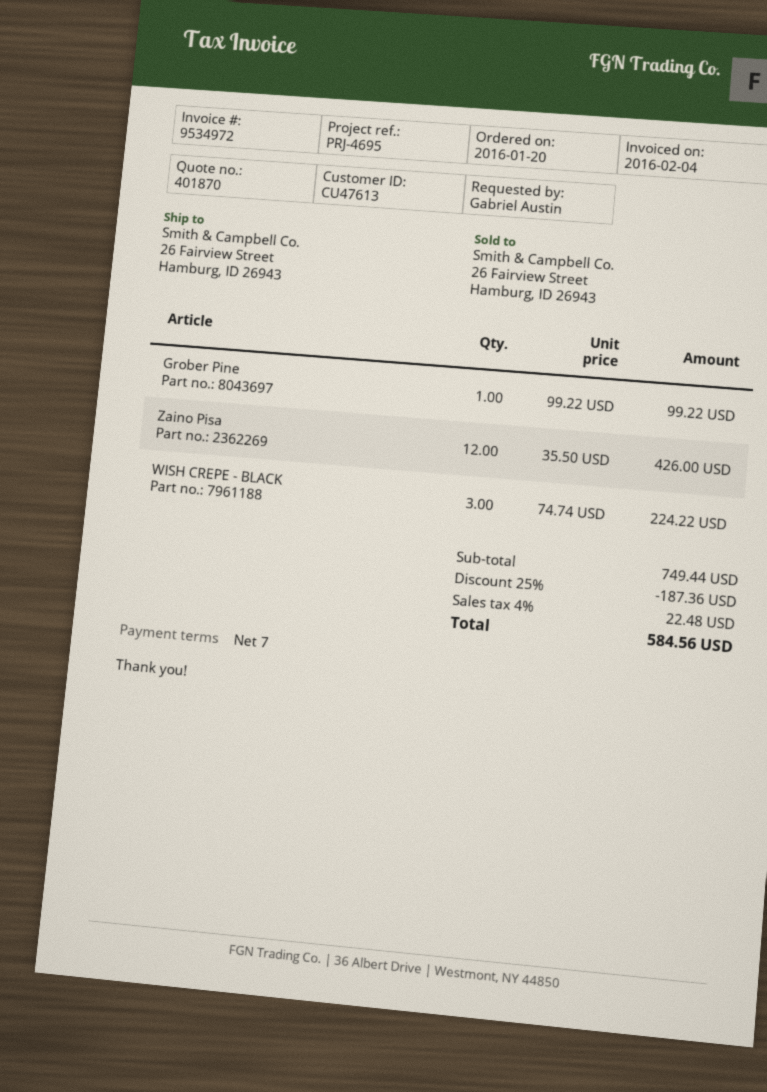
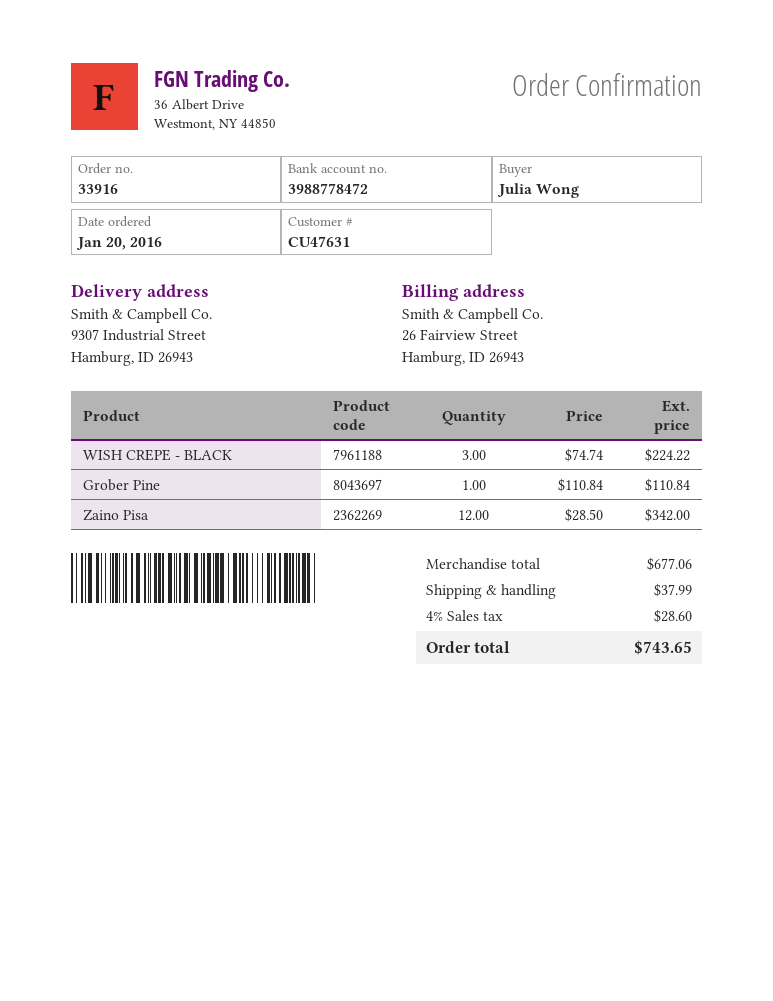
customer number: CU47613 -> CU47631
ordered by: Gabriel Austin -> Julia Wong
ship to: 26 Fairview Street, Hamburg, ID 26943 -> 9307 Industrial Street, Hamburg, ID 26943
Grober Pine: 1 x 99.22 = 99.22 -> 1 x 110.84 = 110.84
Zaino Pisa: 12 x 35.50 = 426.00 -> 12 x 28.50 = 342.00
subtotal: 749.44 -> 677.06
discount: 25% = 187.36 -> none
shipping: none -> 37.99
tax: 4% = 22.48 -> 4% = 28.60
total: 584.56 -> 743.65

